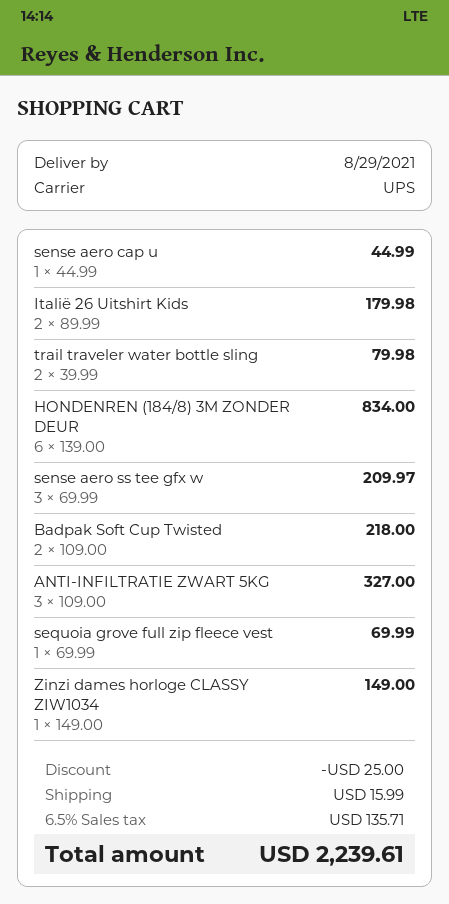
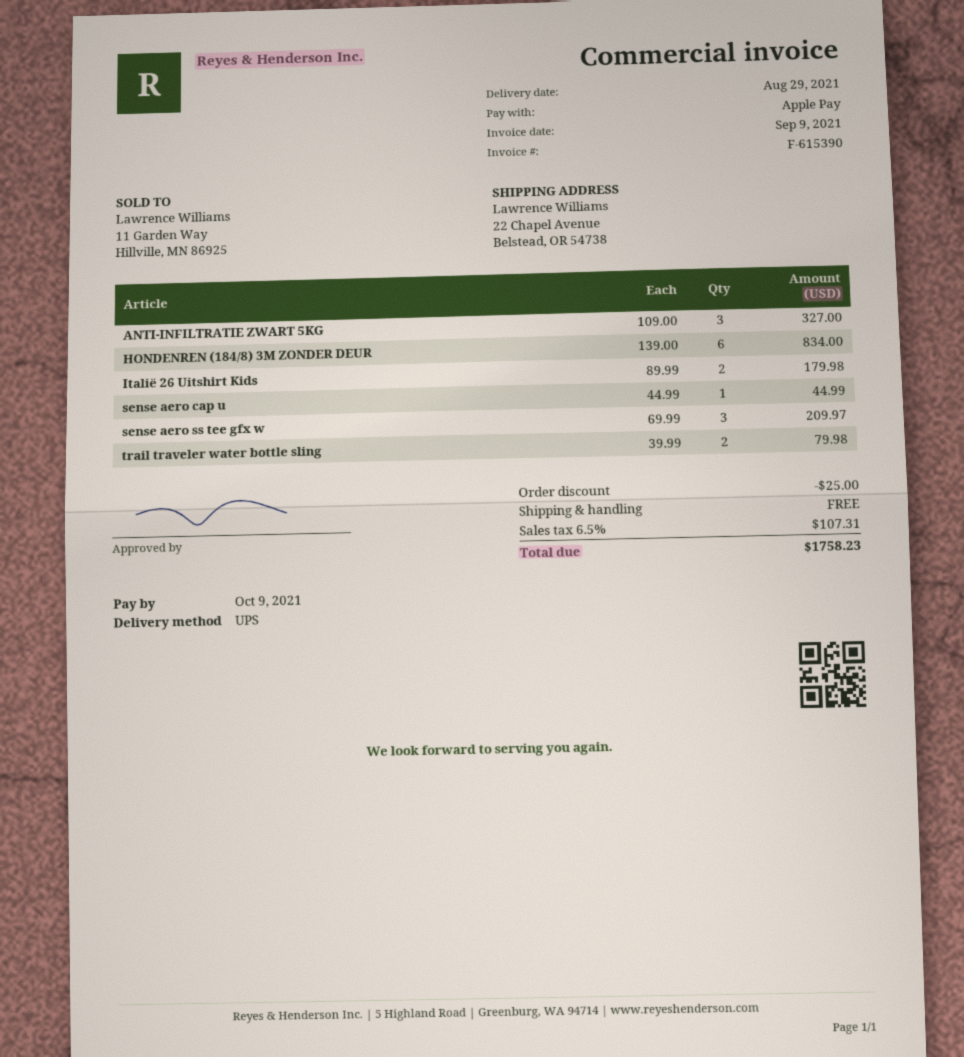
Badpak Soft Cup Twisted: 2 x 109.00 = 218.00 -> none
sequoia grove full zip fleece vest: 1 x 69.99 = 69.99 -> none
Zinzi dames horloge CLASSY ZIW1034: 1 x 149.00 = 149.00 -> none
shipping: 15.99 -> 0.00
tax: 6.5% = 135.71 -> 6.5% = 107.31
total: 2239.61 -> 1758.23

